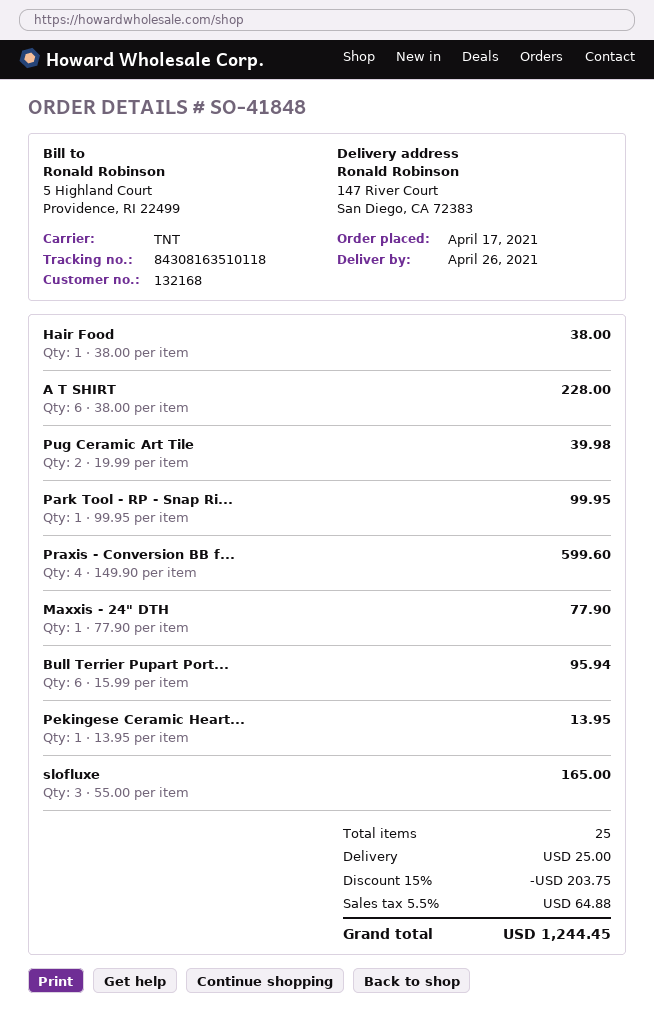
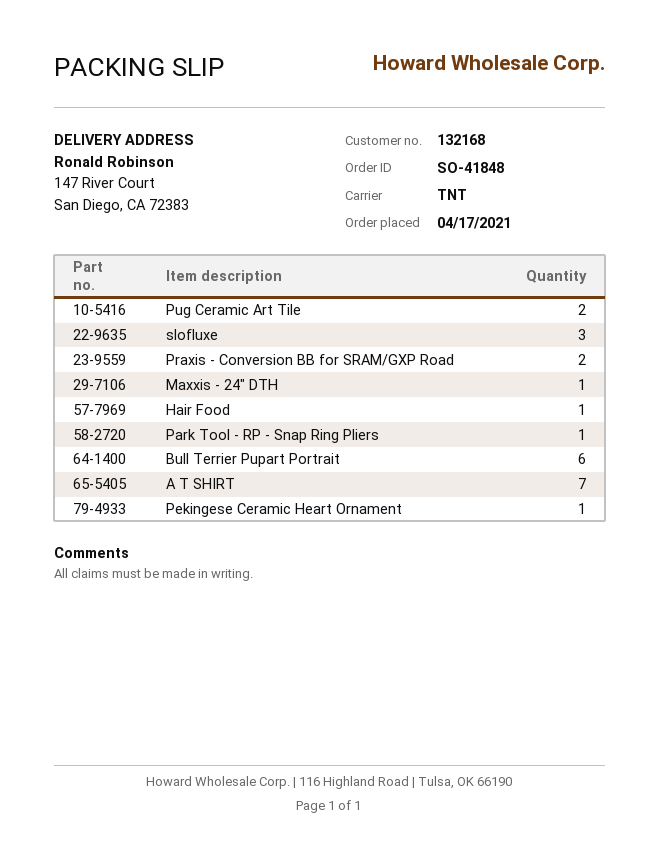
A T SHIRT: 6 -> 7
Praxis - Conversion BB f...: 4 -> 2

